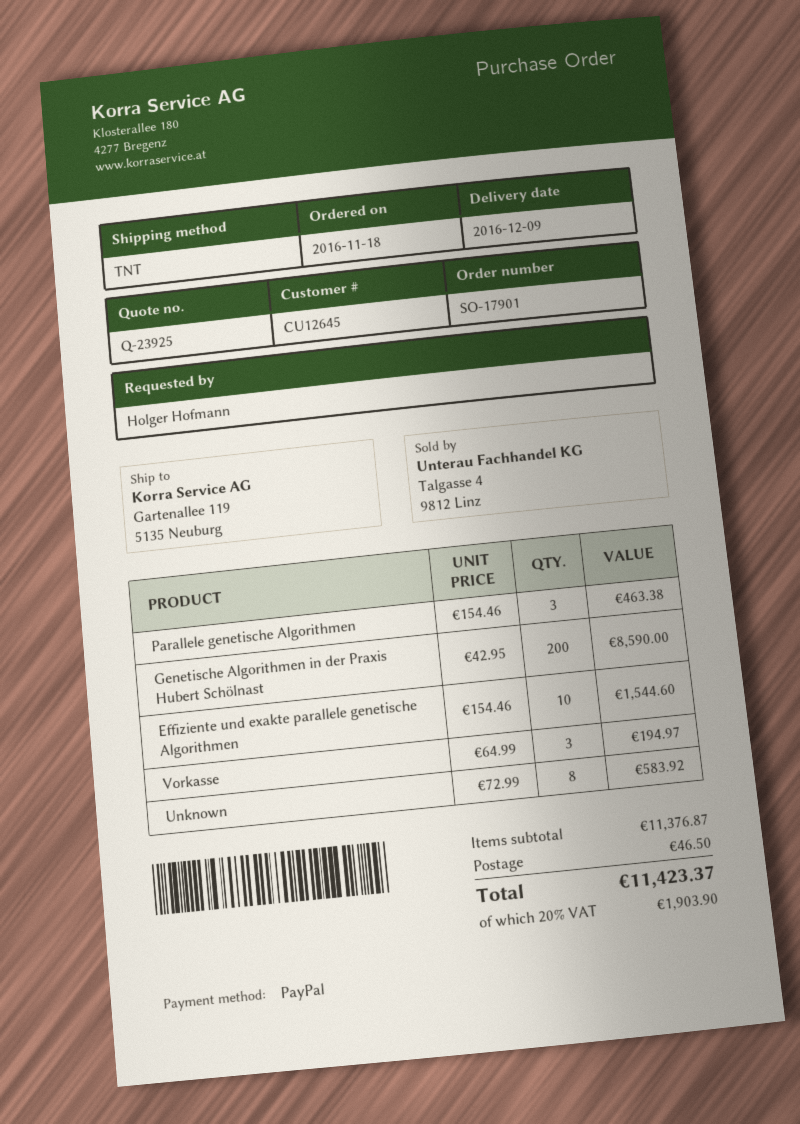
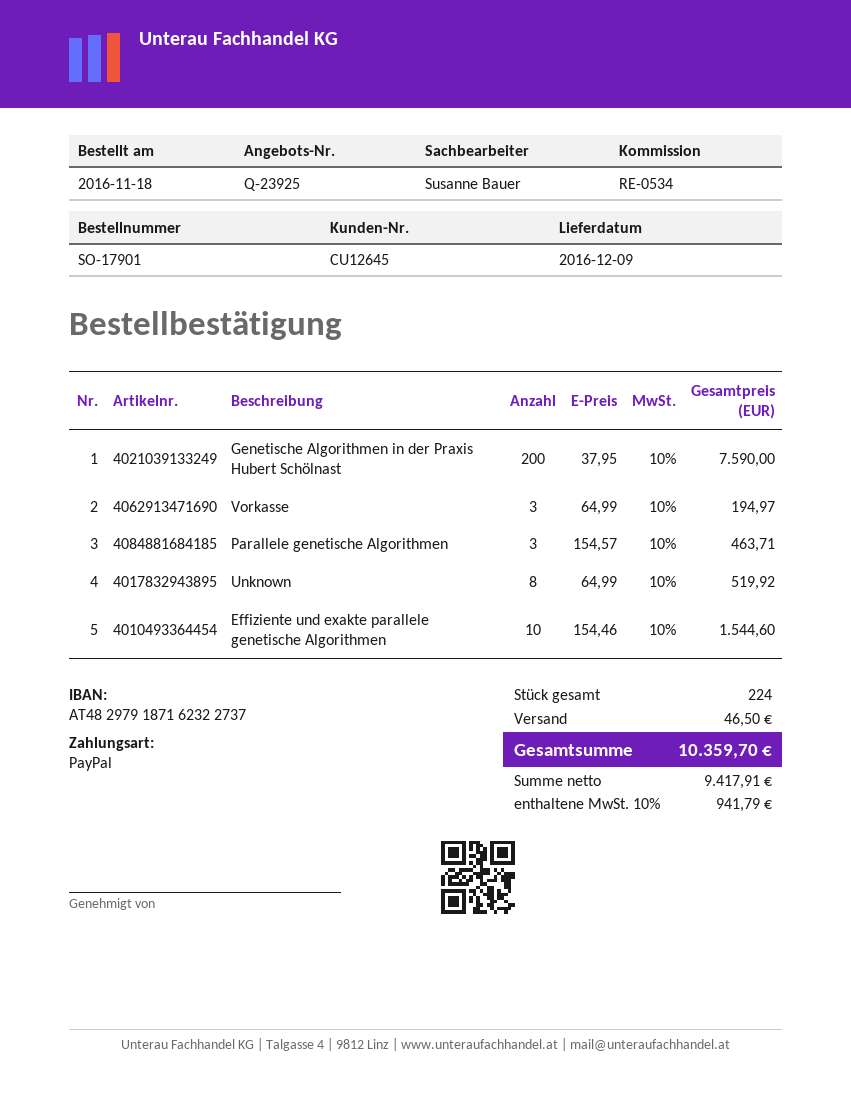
Parallele genetische Algorithmen: 3 x 154.46 = 463.38 -> 3 x 154.57 = 463.71
Genetische Algorithmen in der Praxis Hubert Schölnast: 200 x 42.95 = 8590.00 -> 200 x 37.95 = 7590.00
Unknown: 8 x 72.99 = 583.92 -> 8 x 64.99 = 519.92
tax: 20% = 1903.90 -> 10% = 941.79
total: 11423.37 -> 10359.70

